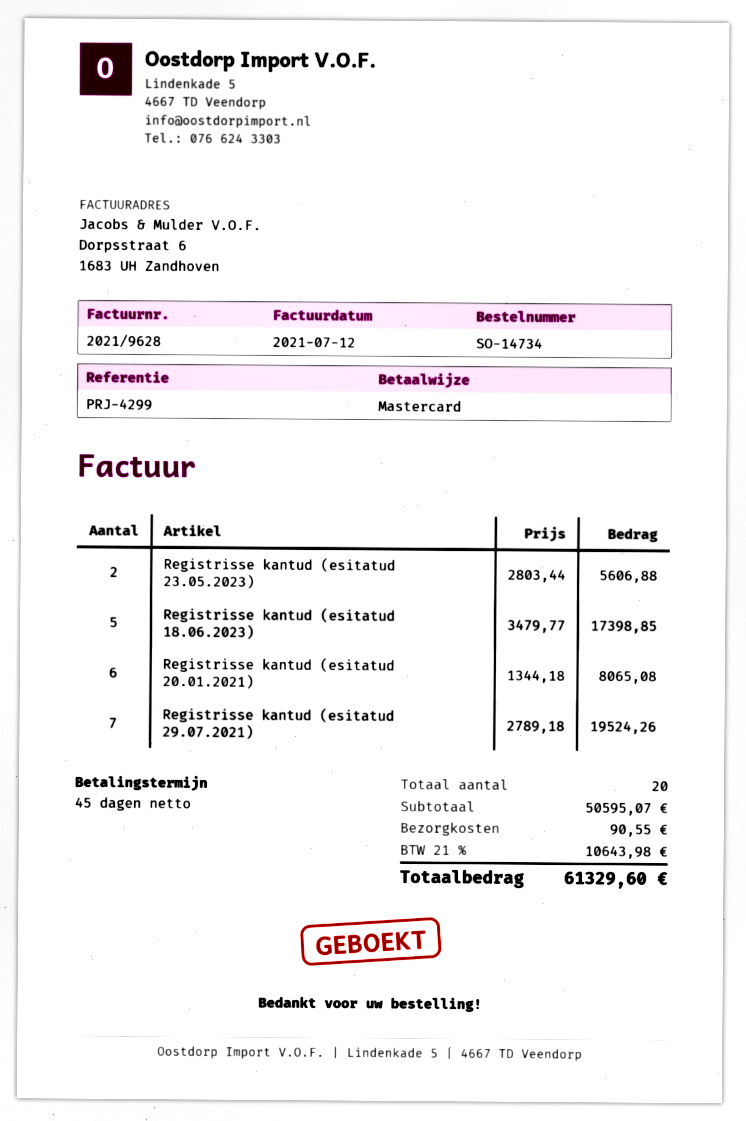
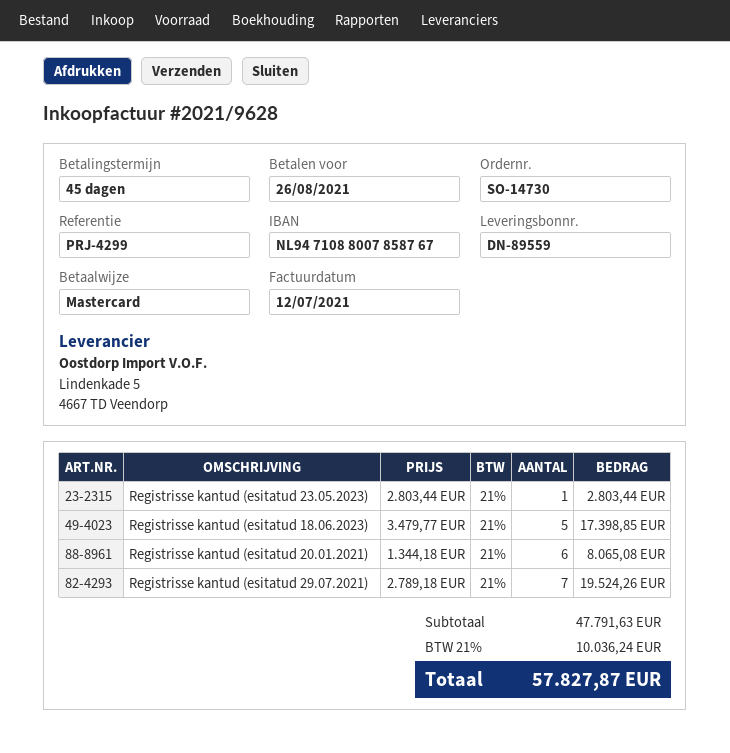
order number: SO-14734 -> SO-14730
Registrisse kantud (esitatud 23.05.2023): 2 x 2803.44 = 5606.88 -> 1 x 2803.44 = 2803.44
subtotal: 50595.07 -> 47791.63
shipping: 90.55 -> none
tax: 21% = 10643.98 -> 21% = 10036.24
total: 61329.60 -> 57827.87

